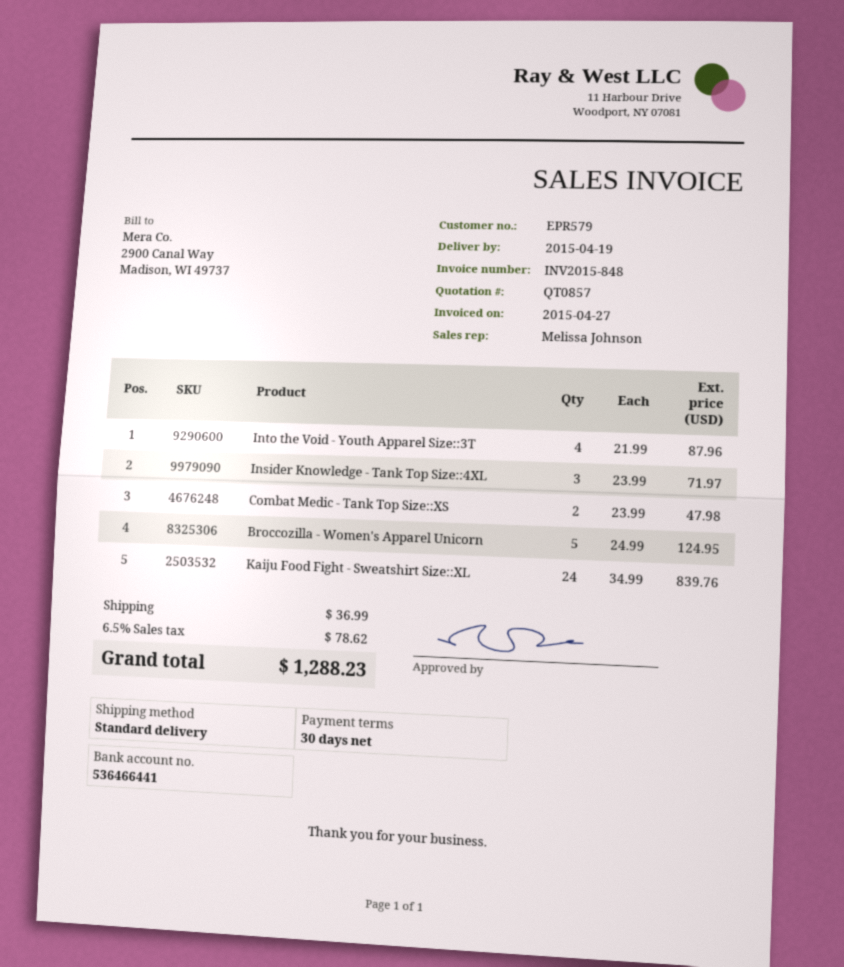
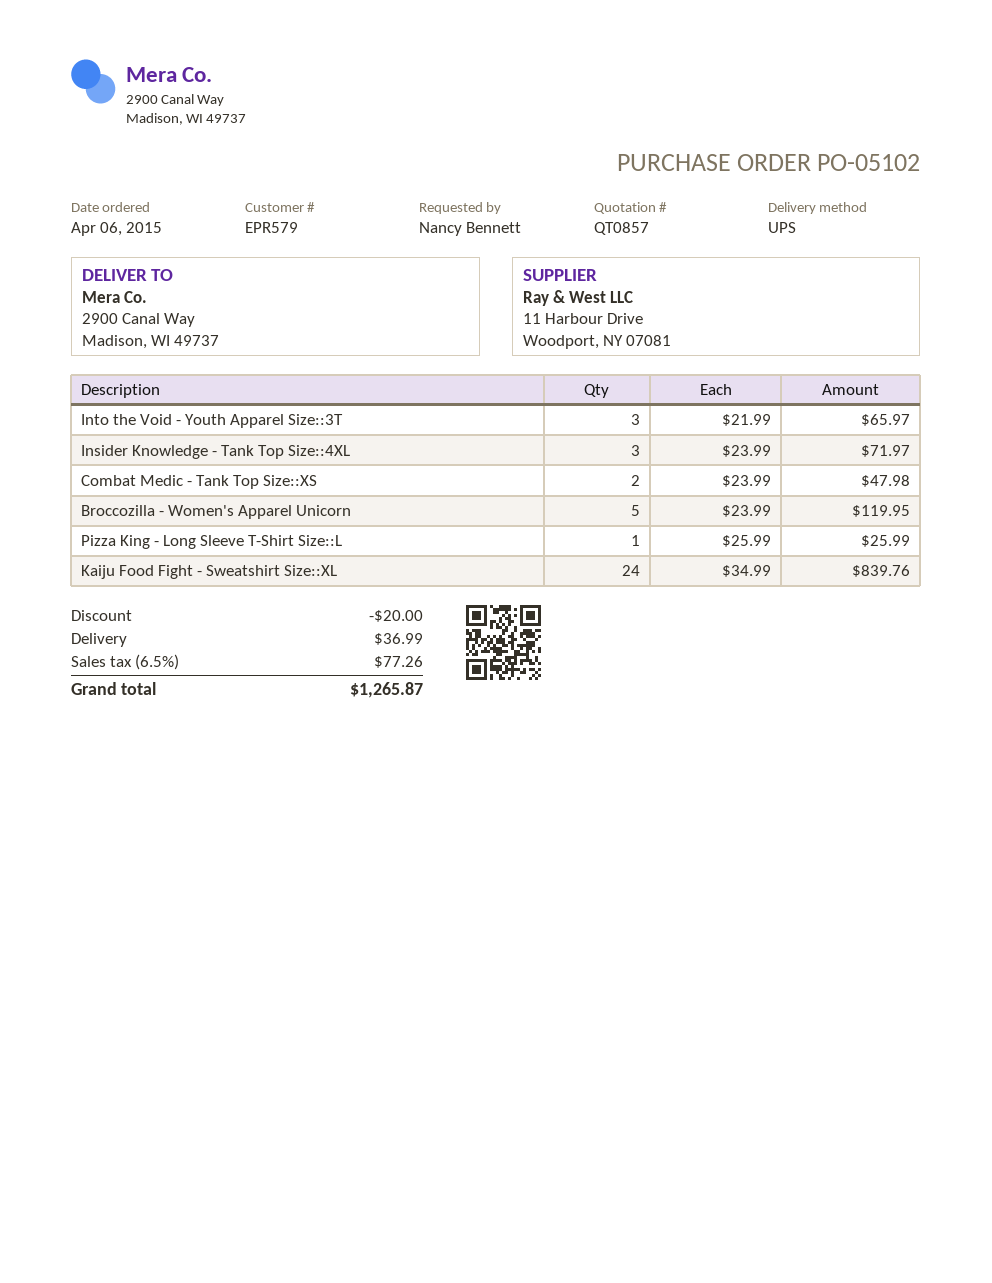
shipping method: standard -> UPS
Into the Void - Youth Apparel Size::3T: 4 x 21.99 = 87.96 -> 3 x 21.99 = 65.97
Broccozilla - Women's Apparel Unicorn: 5 x 24.99 = 124.95 -> 5 x 23.99 = 119.95
Pizza King - Long Sleeve T-Shirt Size::L: none -> 1 x 25.99 = 25.99
discount: none -> 20.00
tax: 6.5% = 78.62 -> 6.5% = 77.26
total: 1288.23 -> 1265.87

